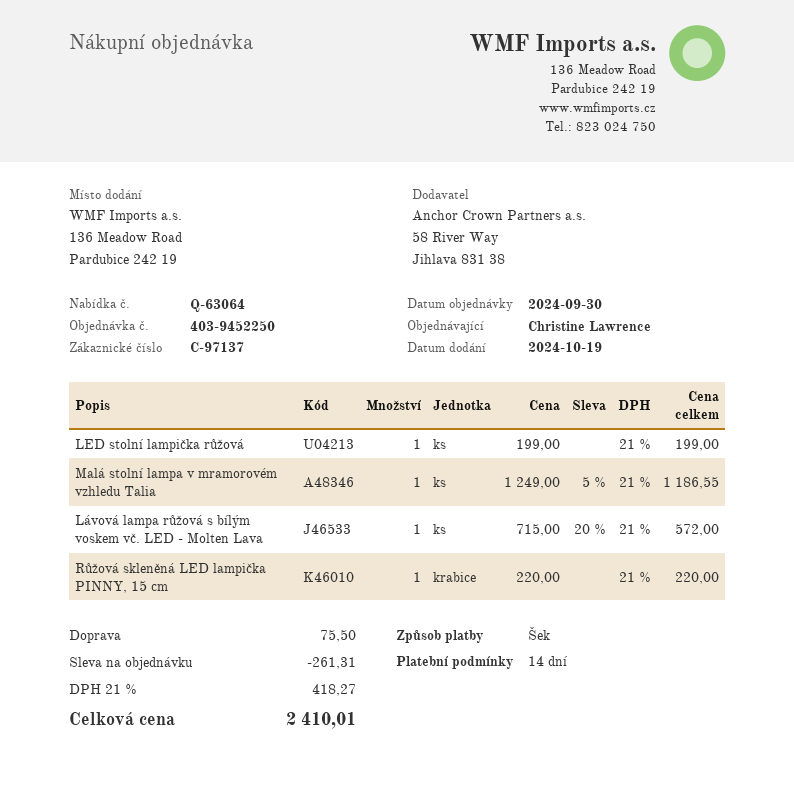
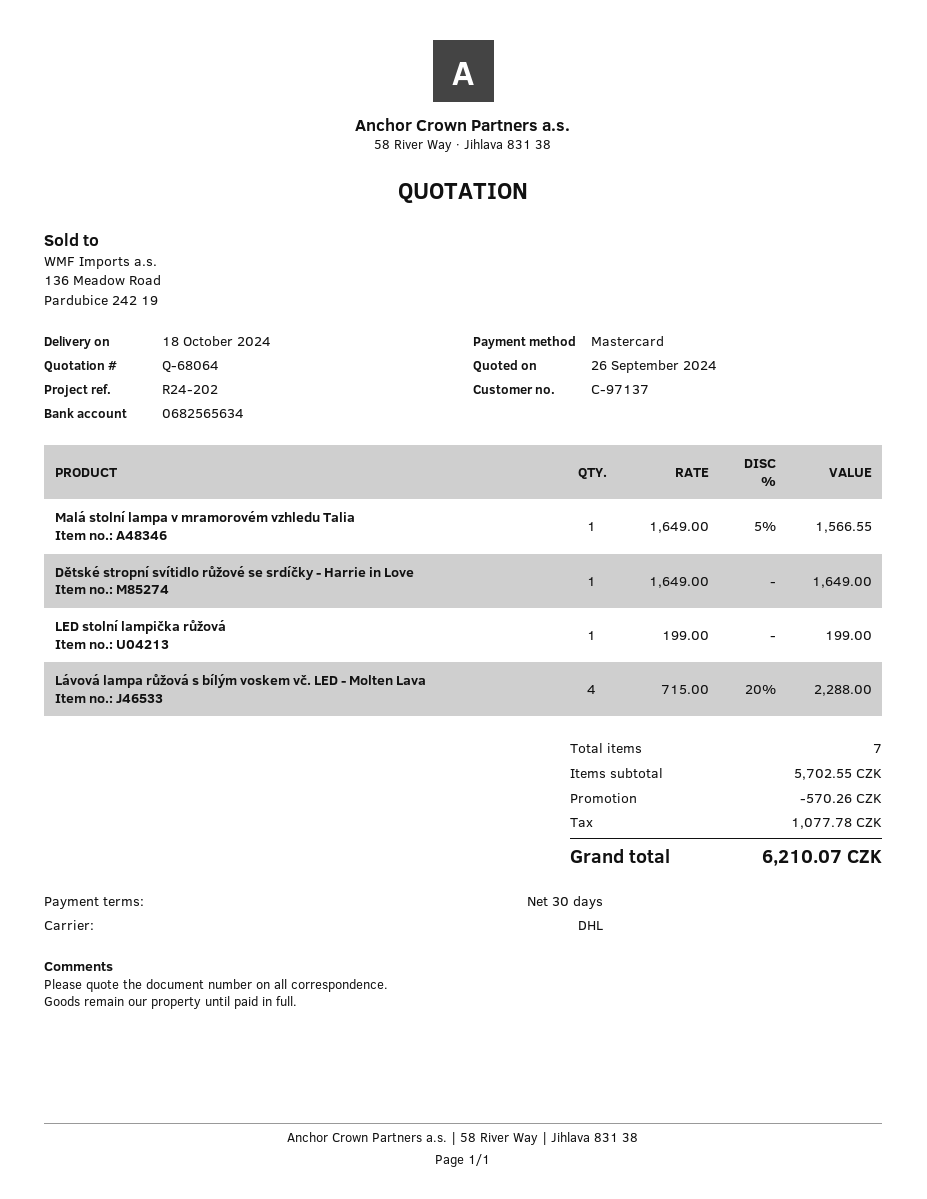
quote number: Q-63064 -> Q-68064
delivery date: 2024-10-19 -> 2024-10-18
payment terms: 14 days -> 30 days
payment method: cheque -> Mastercard
Malá stolní lampa v mramorovém vzhledu Talia: 1 x 1249.00 - 5% = 1186.55 -> 1 x 1649.00 - 5% = 1566.55
Lávová lampa růžová s bílým voskem vč. LED - Molten Lava: 1 x 715.00 - 20% = 572.00 -> 4 x 715.00 - 20% = 2288.00
Růžová skleněná LED lampička PINNY, 15 cm: 1 x 220.00 = 220.00 -> none
Dětské stropní svítidlo růžové se srdíčky - Harrie in Love: none -> 1 x 1649.00 = 1649.00
discount: 261.31 -> 570.26
shipping: 75.50 -> none
tax: 418.27 -> 1077.78
total: 2410.01 -> 6210.07

